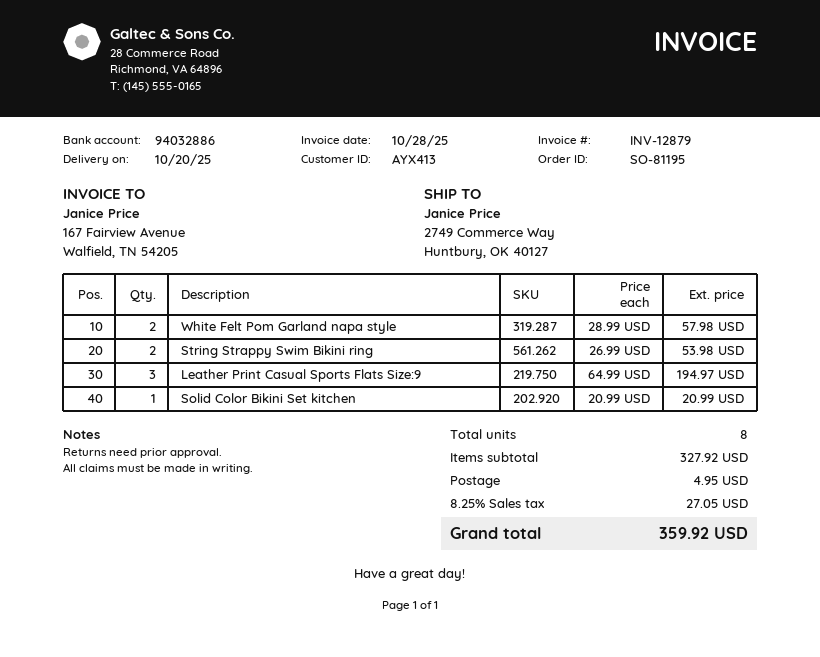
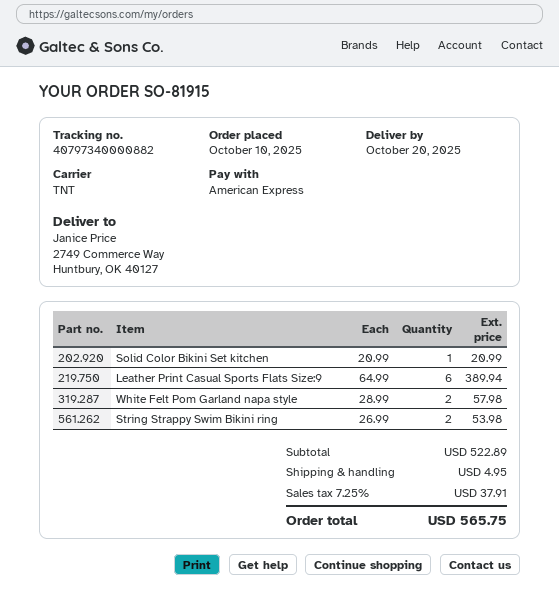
order number: SO-81195 -> SO-81915
Leather Print Casual Sports Flats Size:9: 3 x 64.99 = 194.97 -> 6 x 64.99 = 389.94
subtotal: 327.92 -> 522.89
tax: 8.25% = 27.05 -> 7.25% = 37.91
total: 359.92 -> 565.75

